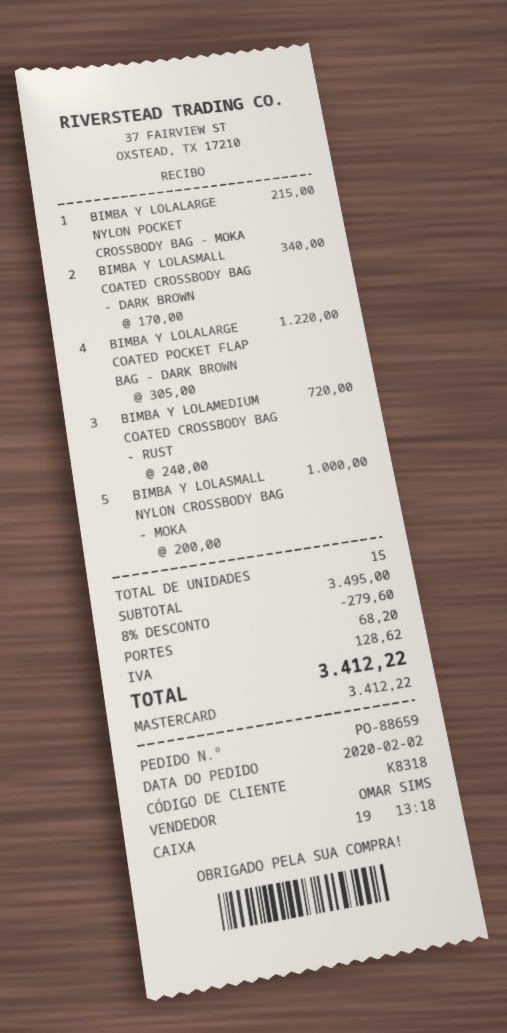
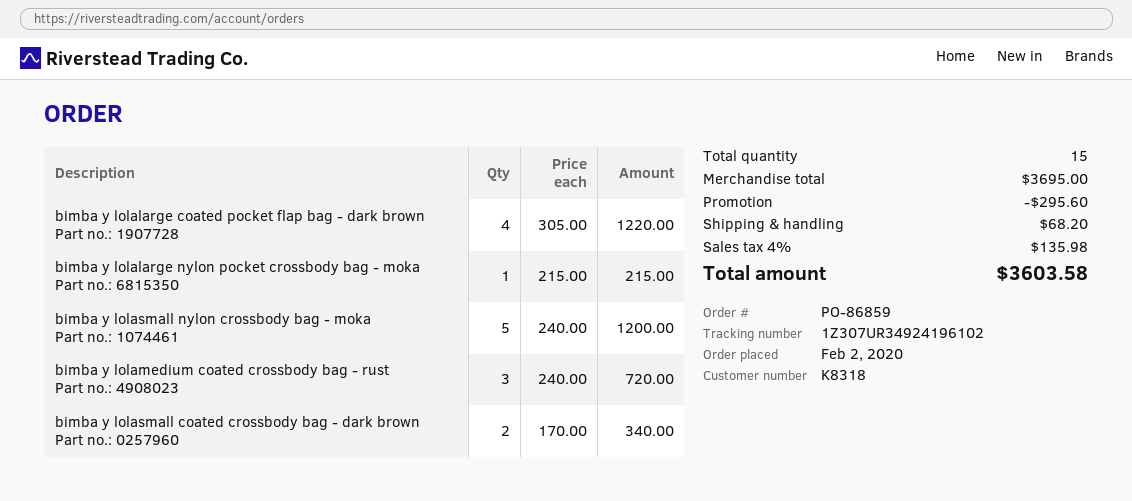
order number: PO-88659 -> PO-86859
BIMBA Y LOLASMALL NYLON CROSSBODY BAG - MOKA: 5 x 200.00 = 1000.00 -> 5 x 240.00 = 1200.00
subtotal: 3495.00 -> 3695.00
discount: 279.60 -> 295.60
tax: 128.62 -> 135.98
total: 3412.22 -> 3603.58

